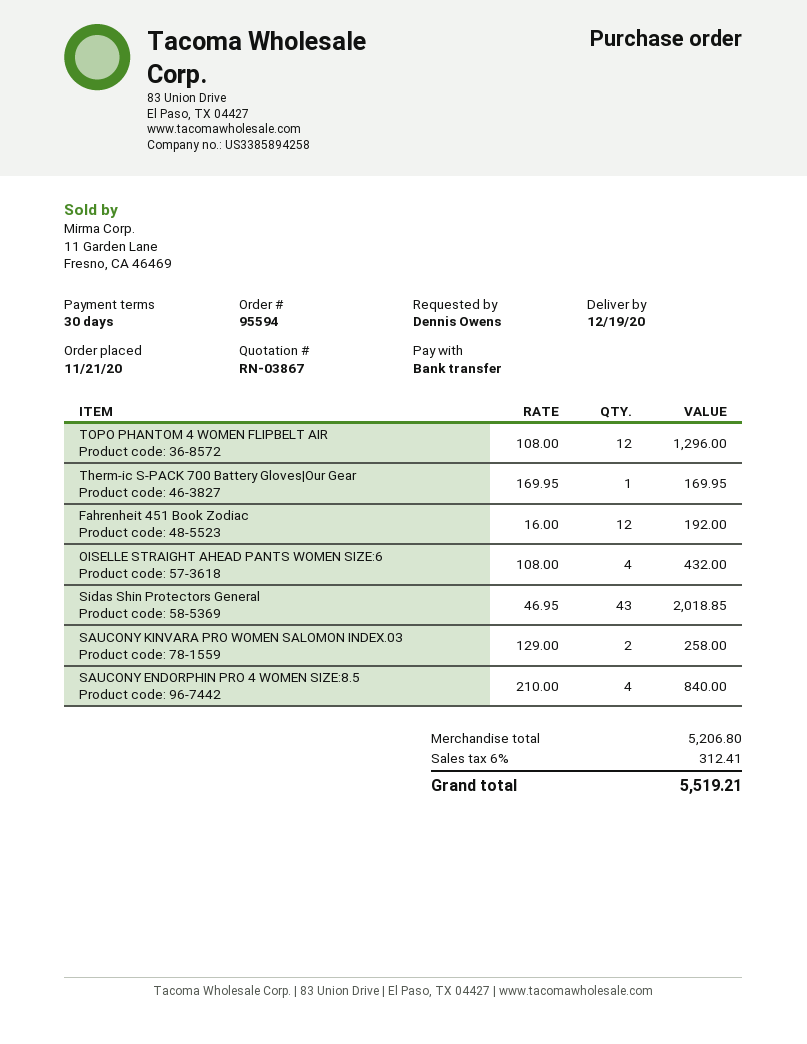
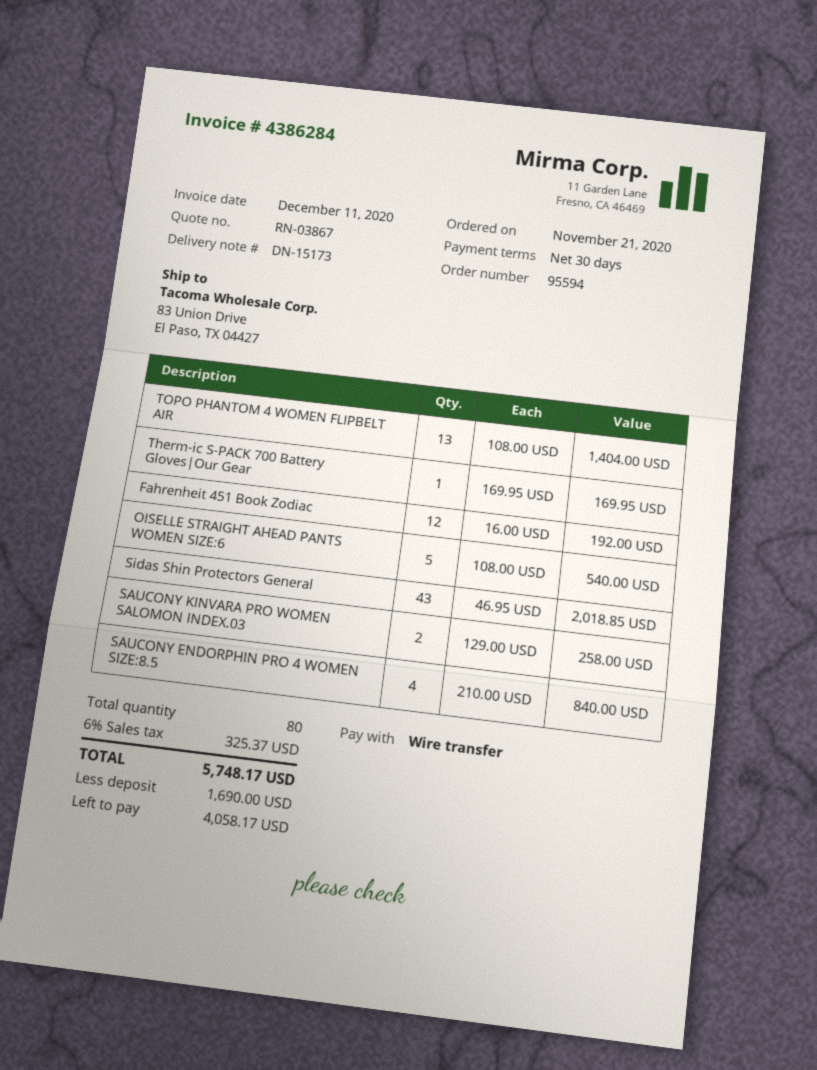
TOPO PHANTOM 4 WOMEN FLIPBELT AIR: 12 x 108.00 = 1296.00 -> 13 x 108.00 = 1404.00
OISELLE STRAIGHT AHEAD PANTS WOMEN SIZE:6: 4 x 108.00 = 432.00 -> 5 x 108.00 = 540.00
tax: 6% = 312.41 -> 6% = 325.37
total: 5519.21 -> 5748.17

